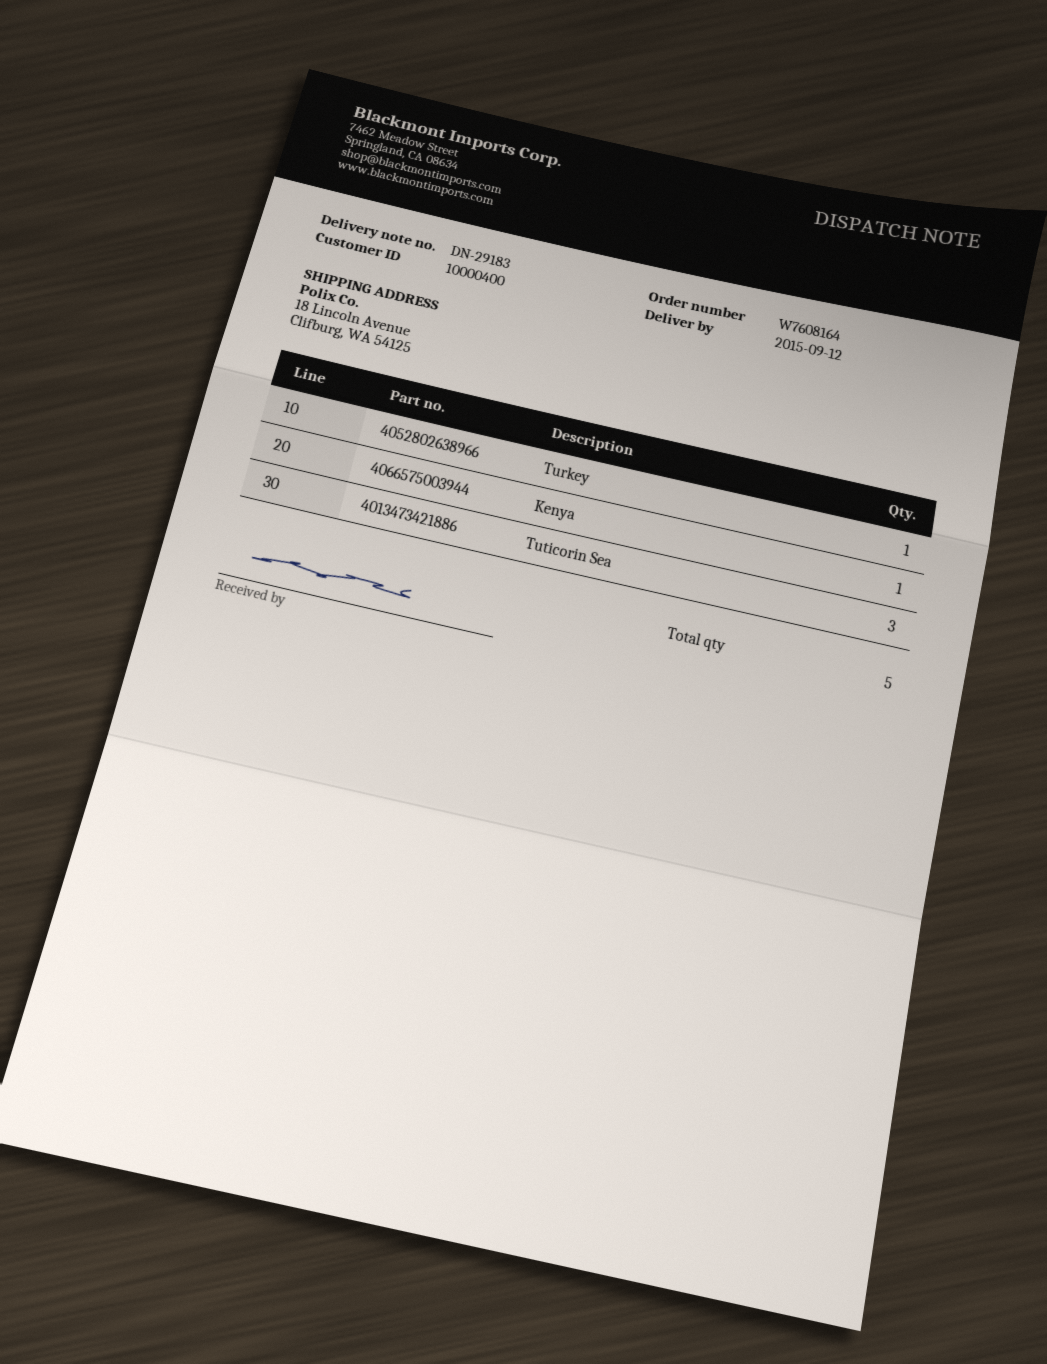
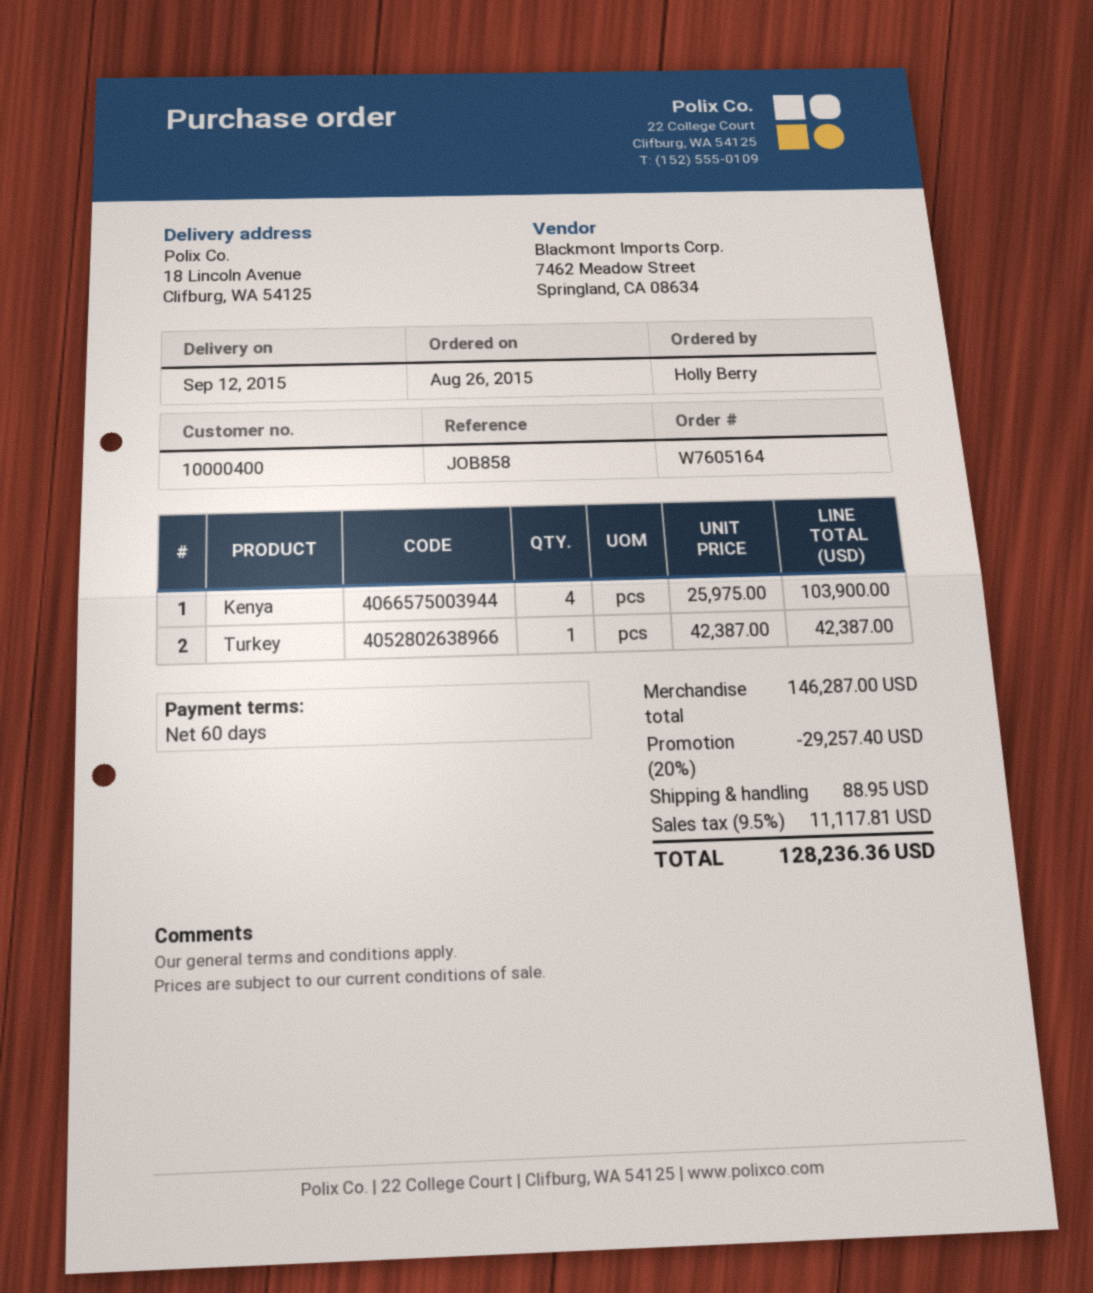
order number: W7608164 -> W7605164
Kenya: 1 -> 4
Tuticorin Sea: 3 -> none

